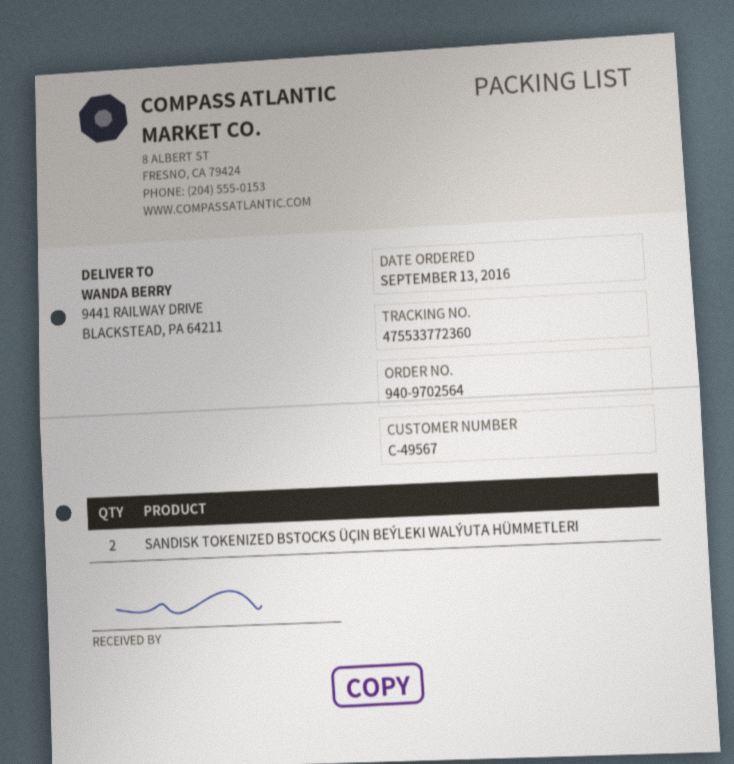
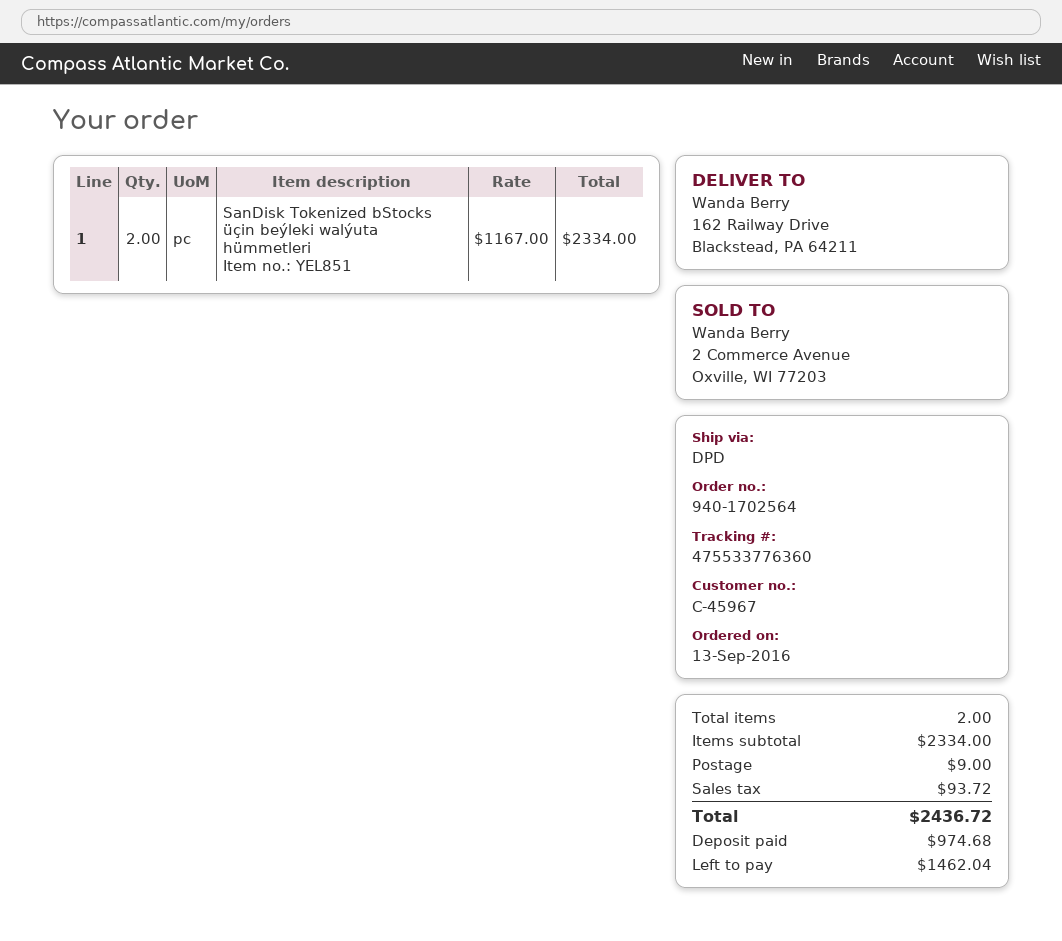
order number: 940-9702564 -> 940-1702564
customer number: C-49567 -> C-45967
tracking number: 475533772360 -> 475533776360
ship to: 9441 RAILWAY DRIVE, BLACKSTEAD, PA 64211 -> 162 Railway Drive, Blackstead, PA 64211

